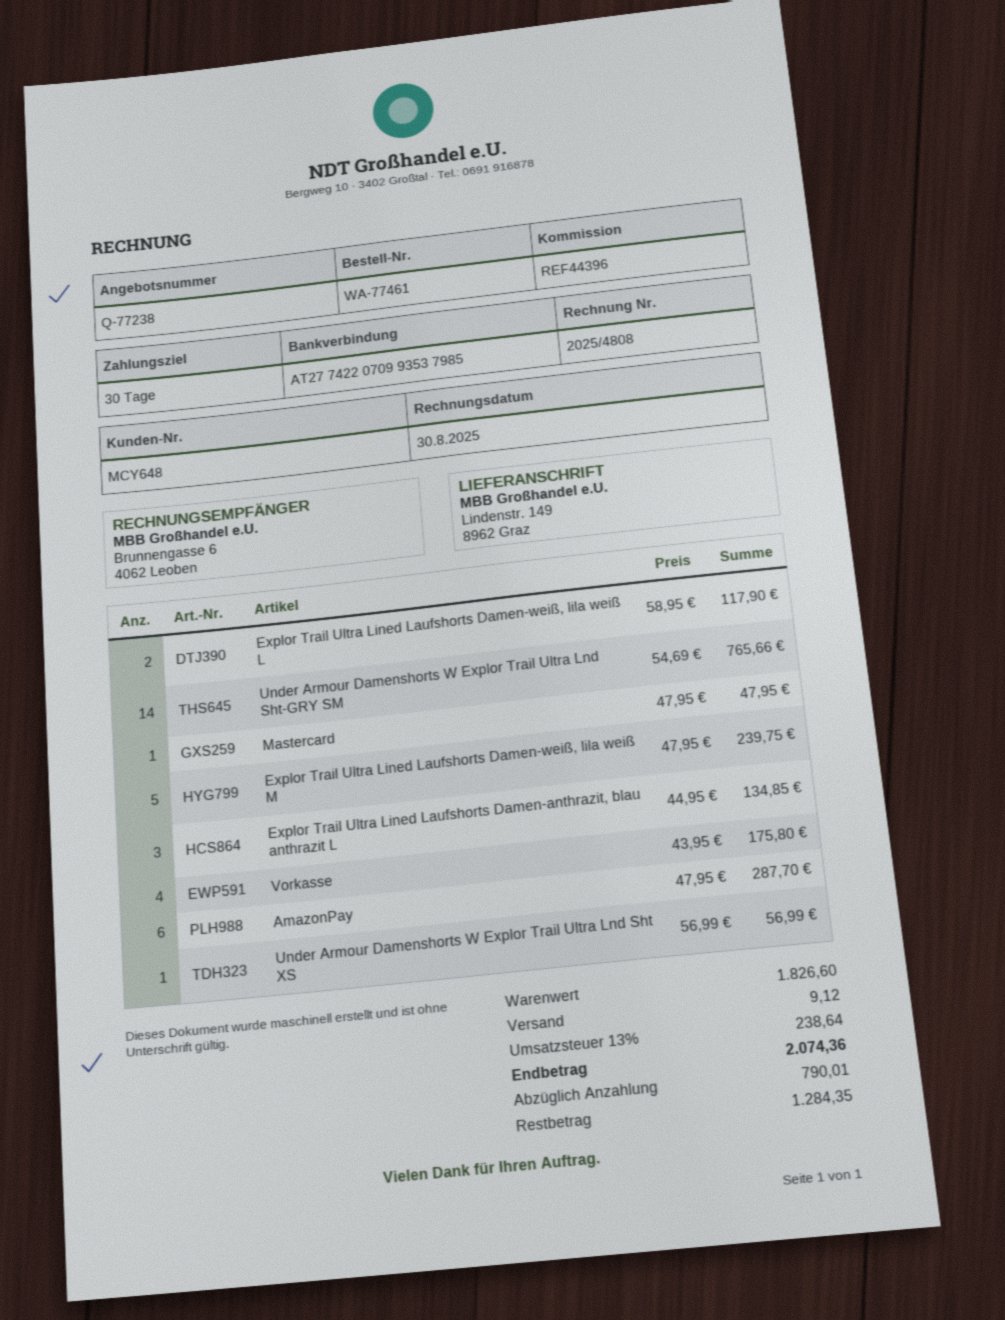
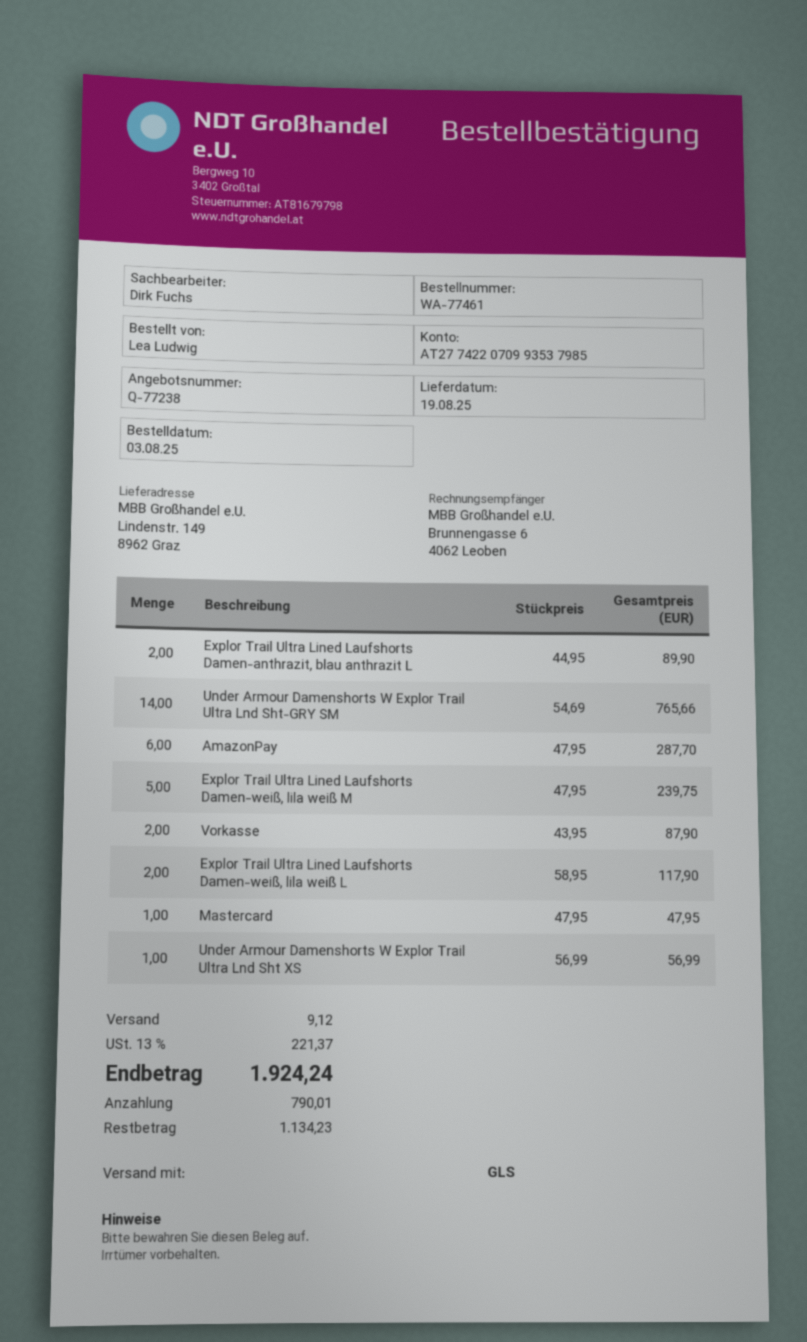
Explor Trail Ultra Lined Laufshorts Damen-anthrazit, blau anthrazit L: 3 x 44.95 = 134.85 -> 2 x 44.95 = 89.90
Vorkasse: 4 x 43.95 = 175.80 -> 2 x 43.95 = 87.90
tax: 13% = 238.64 -> 13% = 221.37
total: 2074.36 -> 1924.24
balance: 1284.35 -> 1134.23

